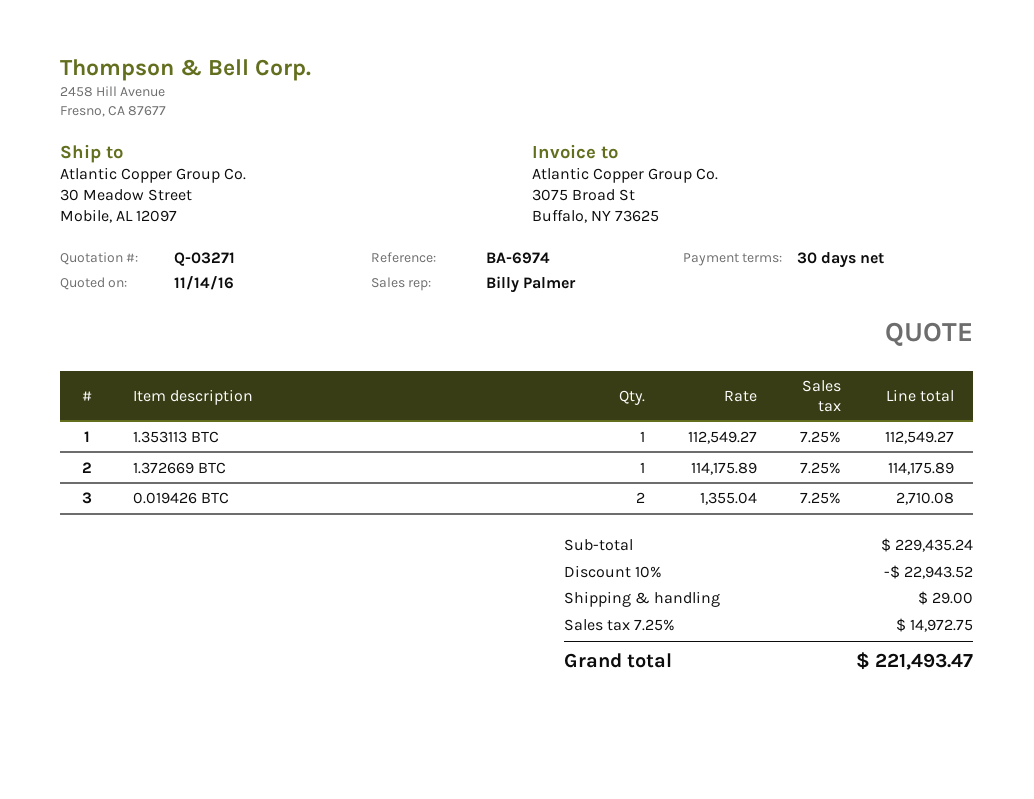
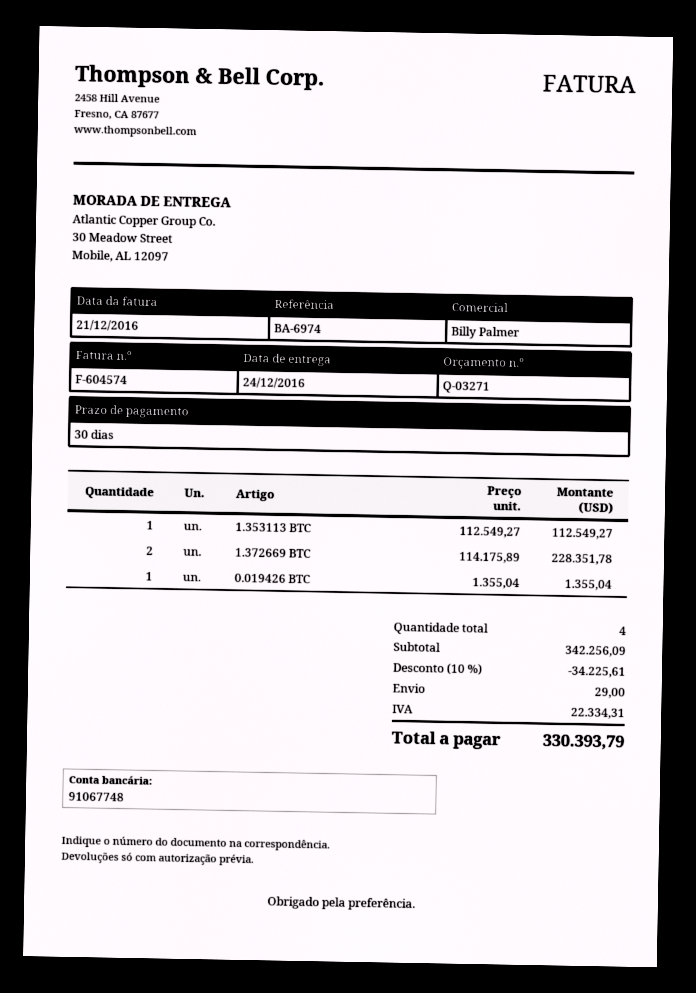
1.372669 BTC: 1 x 114175.89 = 114175.89 -> 2 x 114175.89 = 228351.78
0.019426 BTC: 2 x 1355.04 = 2710.08 -> 1 x 1355.04 = 1355.04
subtotal: 229435.24 -> 342256.09
discount: 10% = 22943.52 -> 10% = 34225.61
tax: 14972.75 -> 22334.31
total: 221493.47 -> 330393.79

